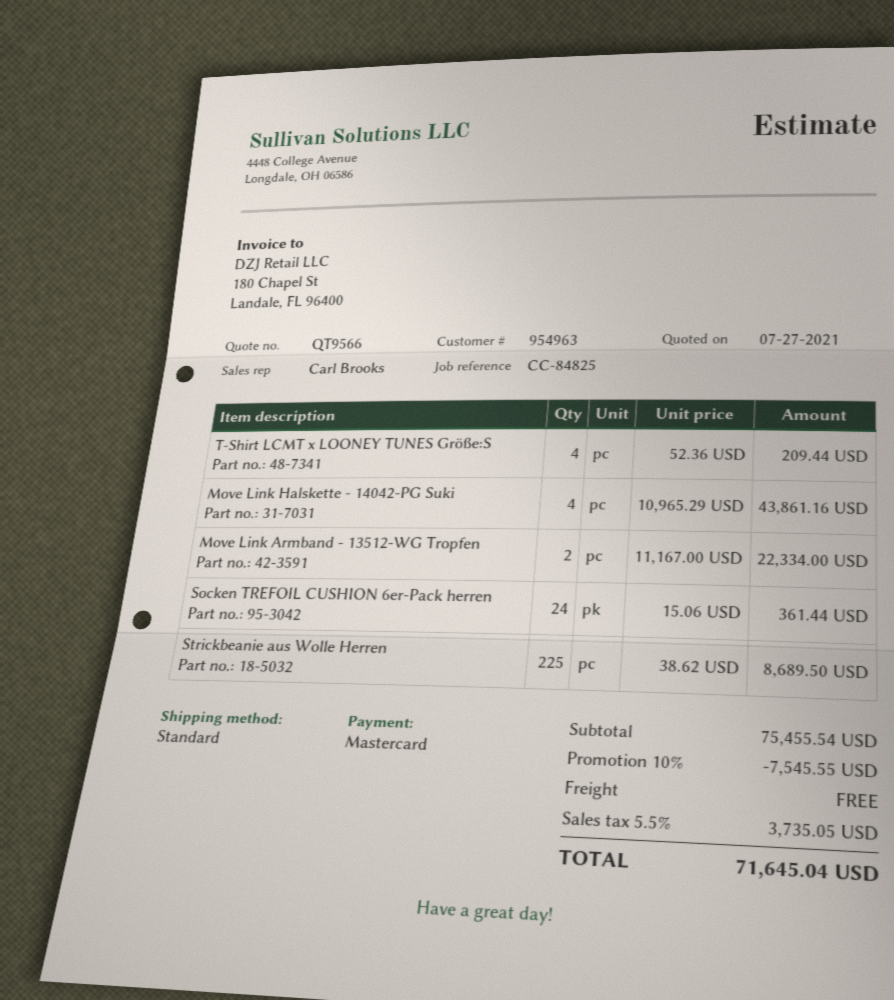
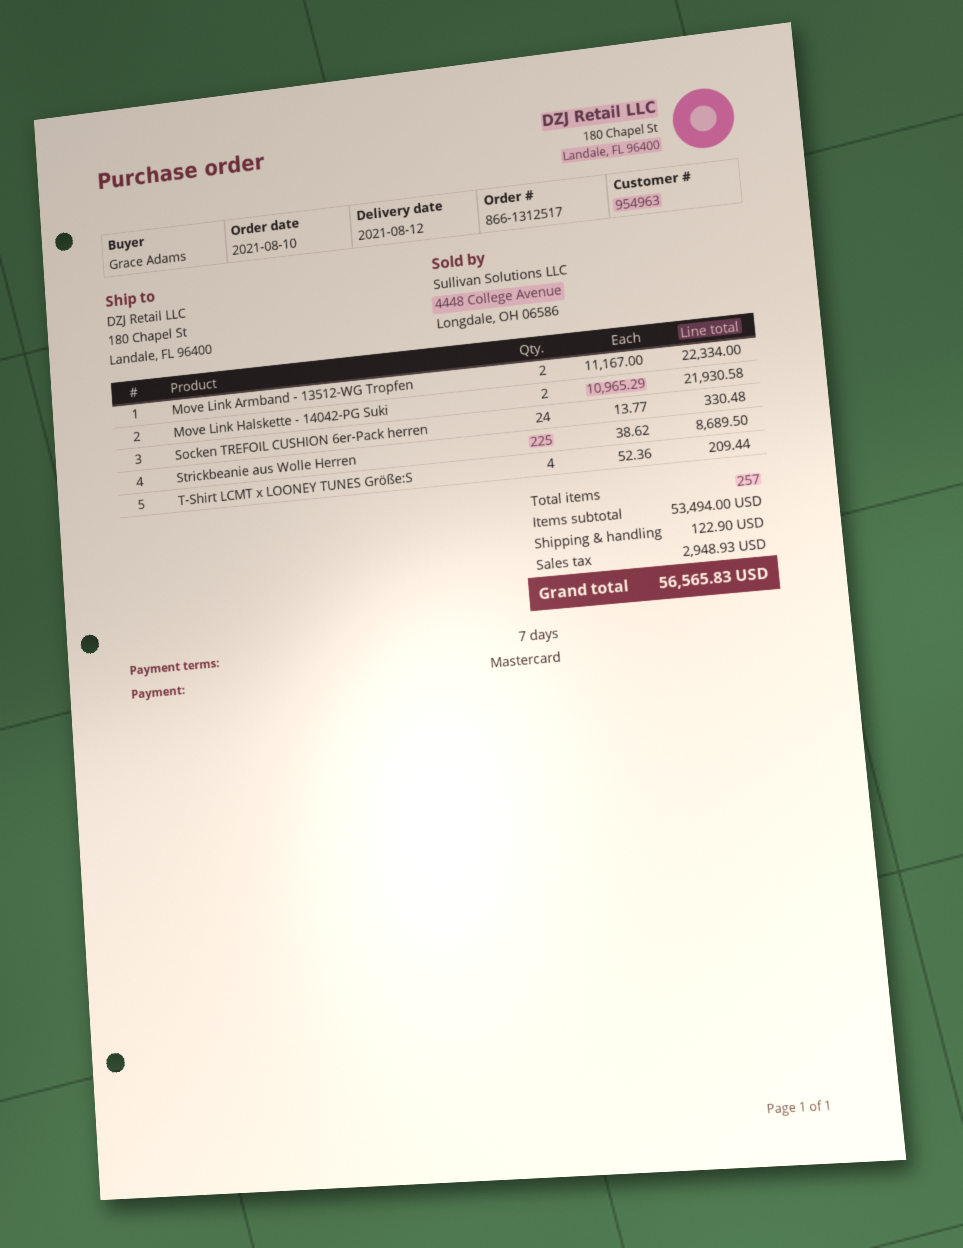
Move Link Halskette - 14042-PG Suki: 4 x 10965.29 = 43861.16 -> 2 x 10965.29 = 21930.58
Socken TREFOIL CUSHION 6er-Pack herren: 24 x 15.06 = 361.44 -> 24 x 13.77 = 330.48
subtotal: 75455.54 -> 53494.00
discount: 10% = 7545.55 -> none
shipping: 0.00 -> 122.90
tax: 3735.05 -> 2948.93
total: 71645.04 -> 56565.83

